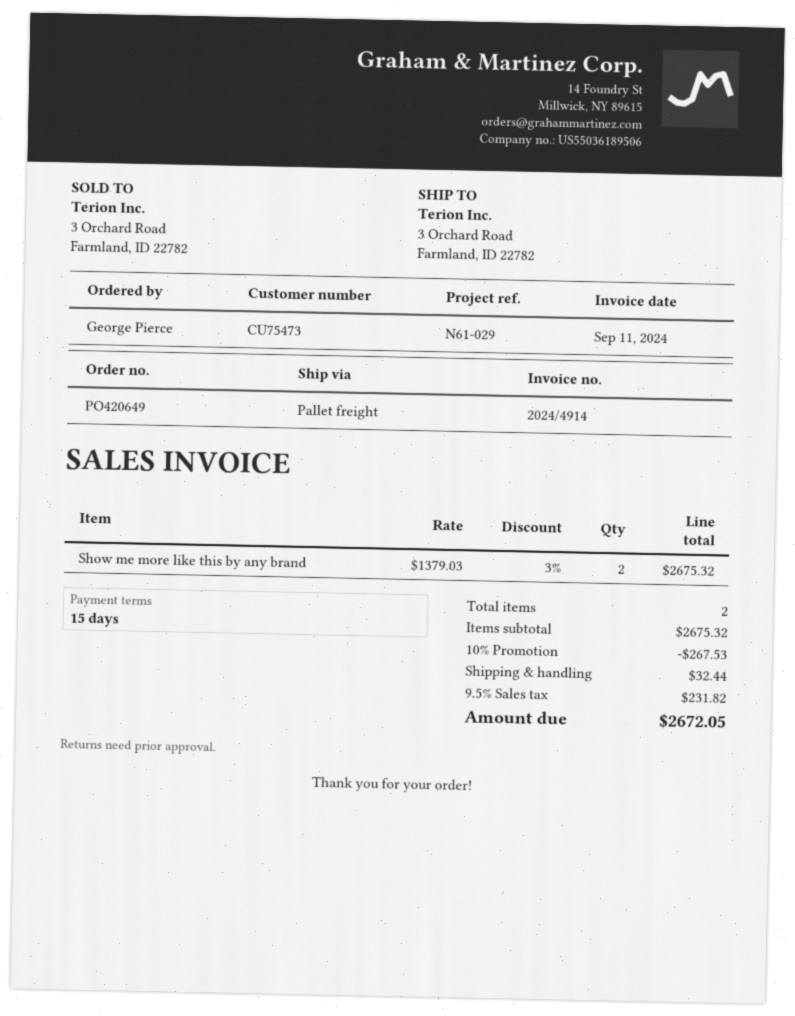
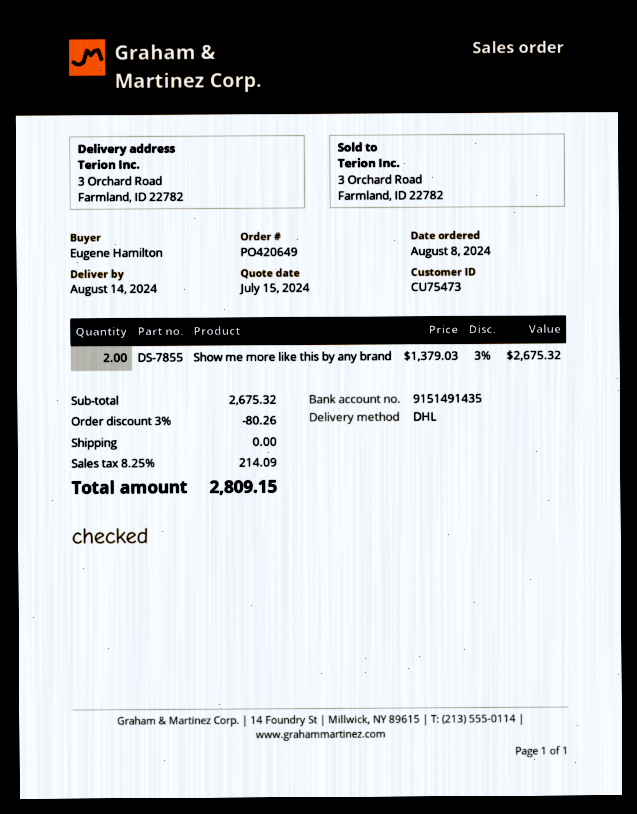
ordered by: George Pierce -> Eugene Hamilton
shipping method: pallet freight -> DHL
discount: 10% = 267.53 -> 3% = 80.26
shipping: 32.44 -> 0.00
tax: 9.5% = 231.82 -> 8.25% = 214.09
total: 2672.05 -> 2809.15

